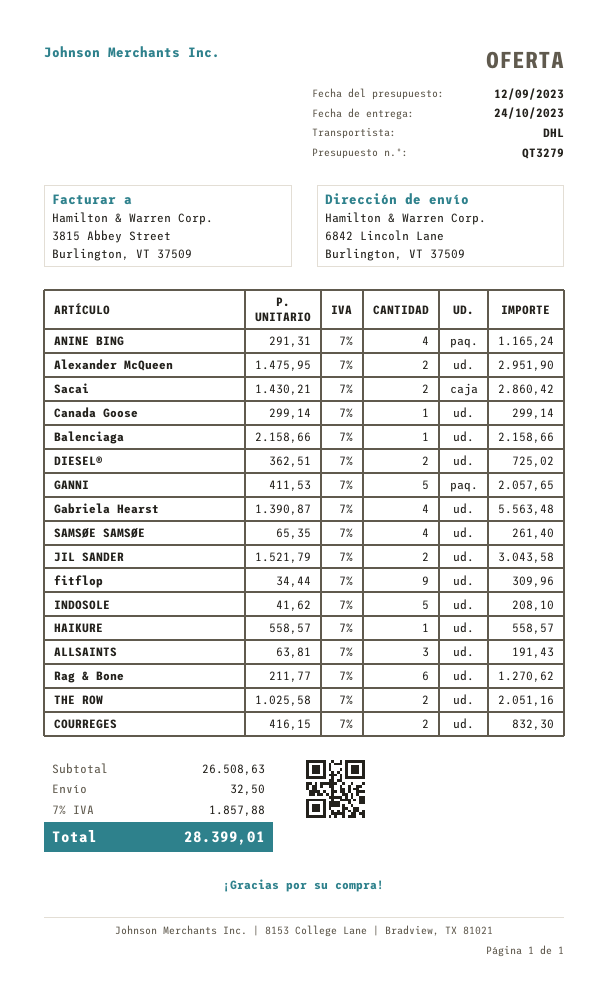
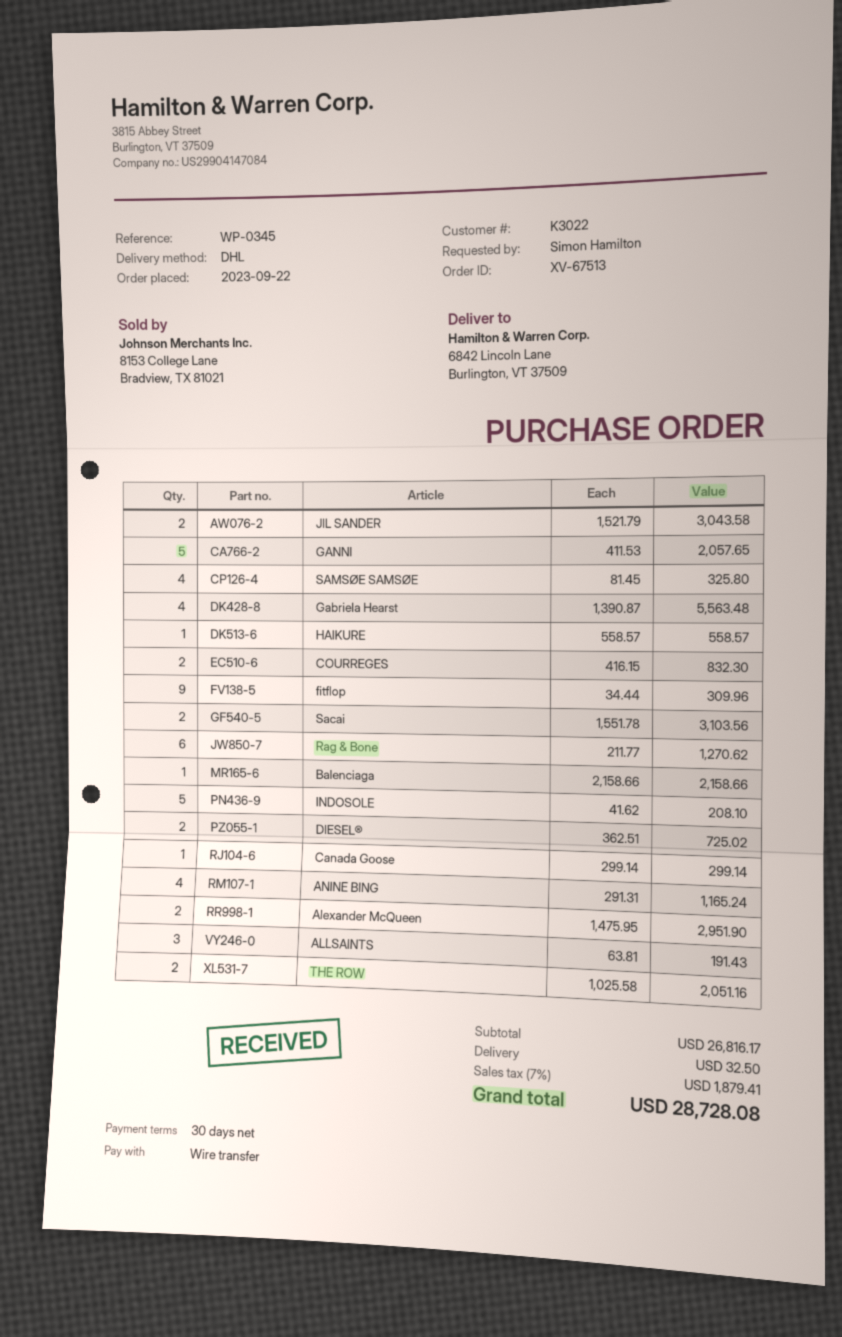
Sacai: 2 x 1430.21 = 2860.42 -> 2 x 1551.78 = 3103.56
SAMSØE SAMSØE: 4 x 65.35 = 261.40 -> 4 x 81.45 = 325.80
subtotal: 26508.63 -> 26816.17
tax: 7% = 1857.88 -> 7% = 1879.41
total: 28399.01 -> 28728.08

